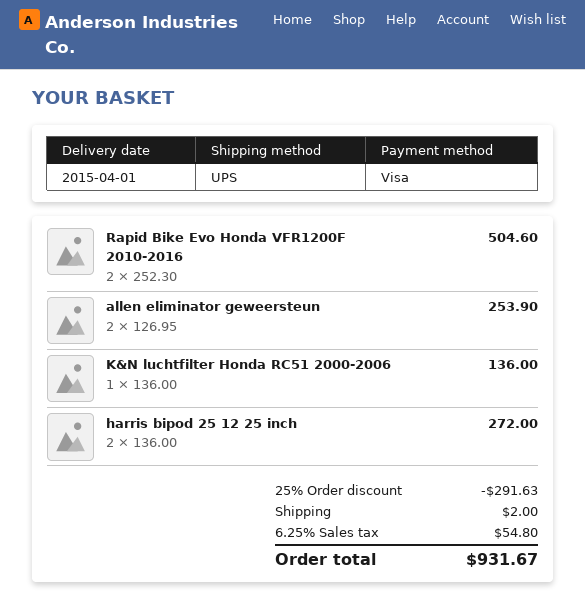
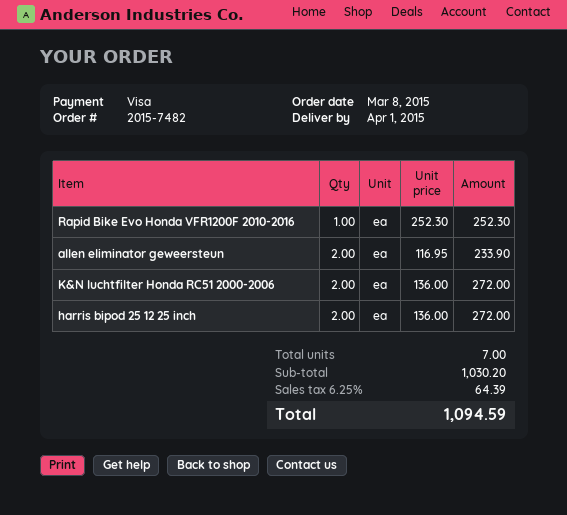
Rapid Bike Evo Honda VFR1200F 2010-2016: 2 x 252.30 = 504.60 -> 1 x 252.30 = 252.30
allen eliminator geweersteun: 2 x 126.95 = 253.90 -> 2 x 116.95 = 233.90
K&N luchtfilter Honda RC51 2000-2006: 1 x 136.00 = 136.00 -> 2 x 136.00 = 272.00
discount: 25% = 291.63 -> none
shipping: 2.00 -> none
tax: 6.25% = 54.80 -> 6.25% = 64.39
total: 931.67 -> 1094.59

